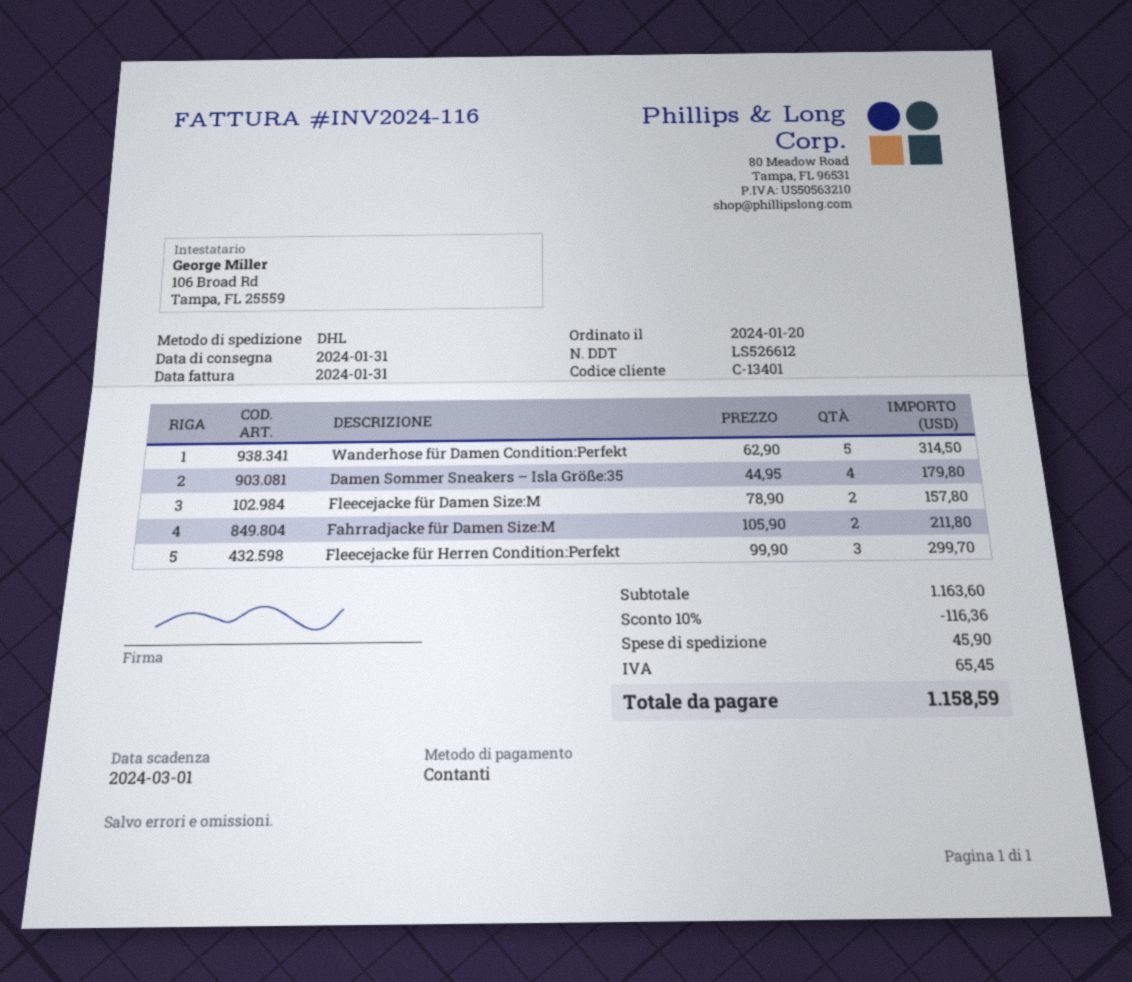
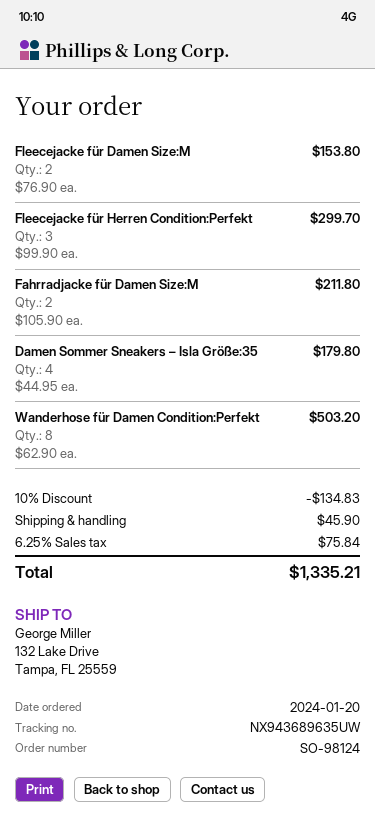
Wanderhose für Damen Condition:Perfekt: 5 x 62.90 = 314.50 -> 8 x 62.90 = 503.20
Fleecejacke für Damen Size:M: 2 x 78.90 = 157.80 -> 2 x 76.90 = 153.80
discount: 10% = 116.36 -> 10% = 134.83
tax: 65.45 -> 75.84
total: 1158.59 -> 1335.21

